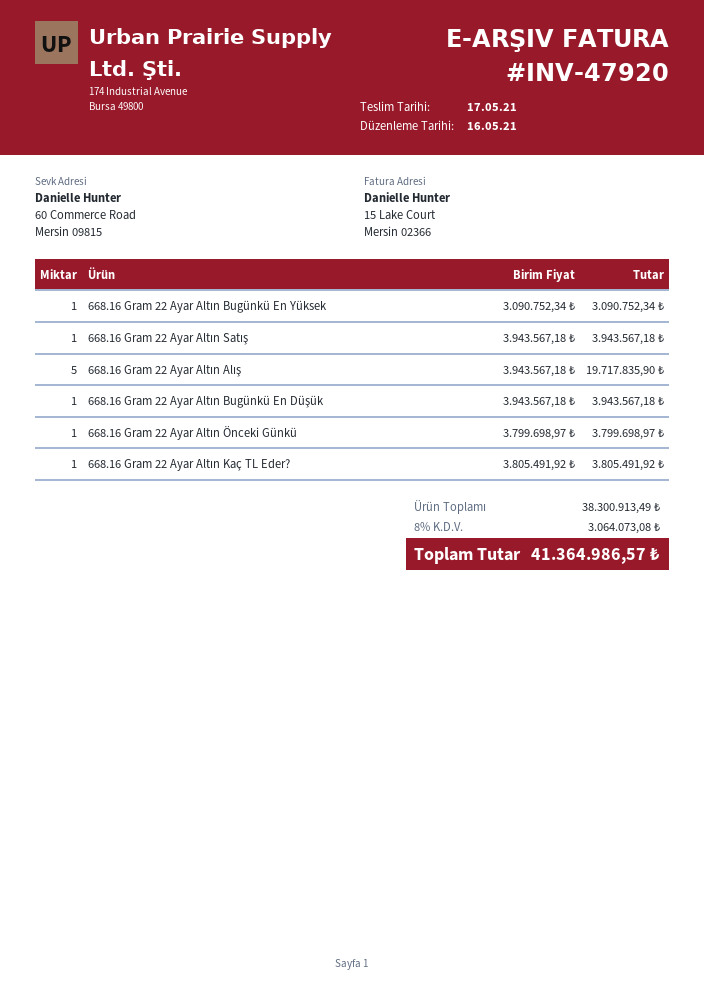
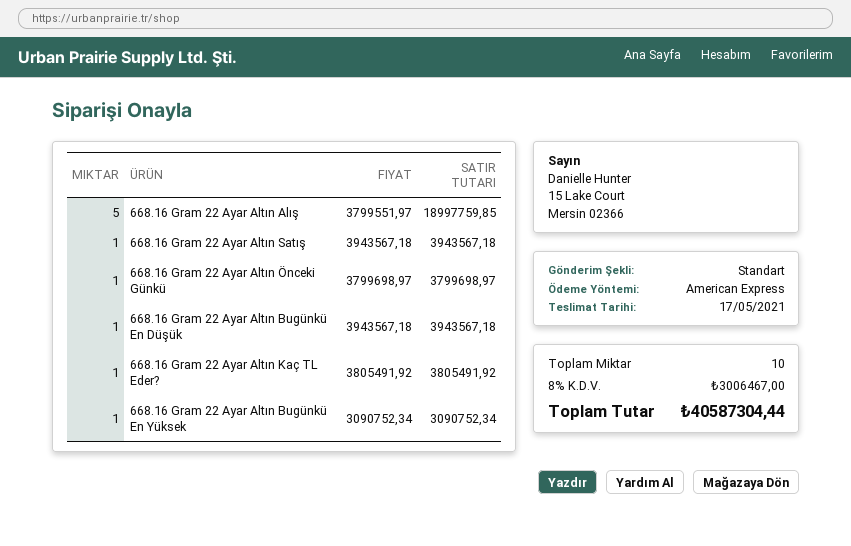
668.16 Gram 22 Ayar Altın Alış: 5 x 3943567.18 = 19717835.90 -> 5 x 3799551.97 = 18997759.85
tax: 8% = 3064073.08 -> 8% = 3006467.00
total: 41364986.57 -> 40587304.44

